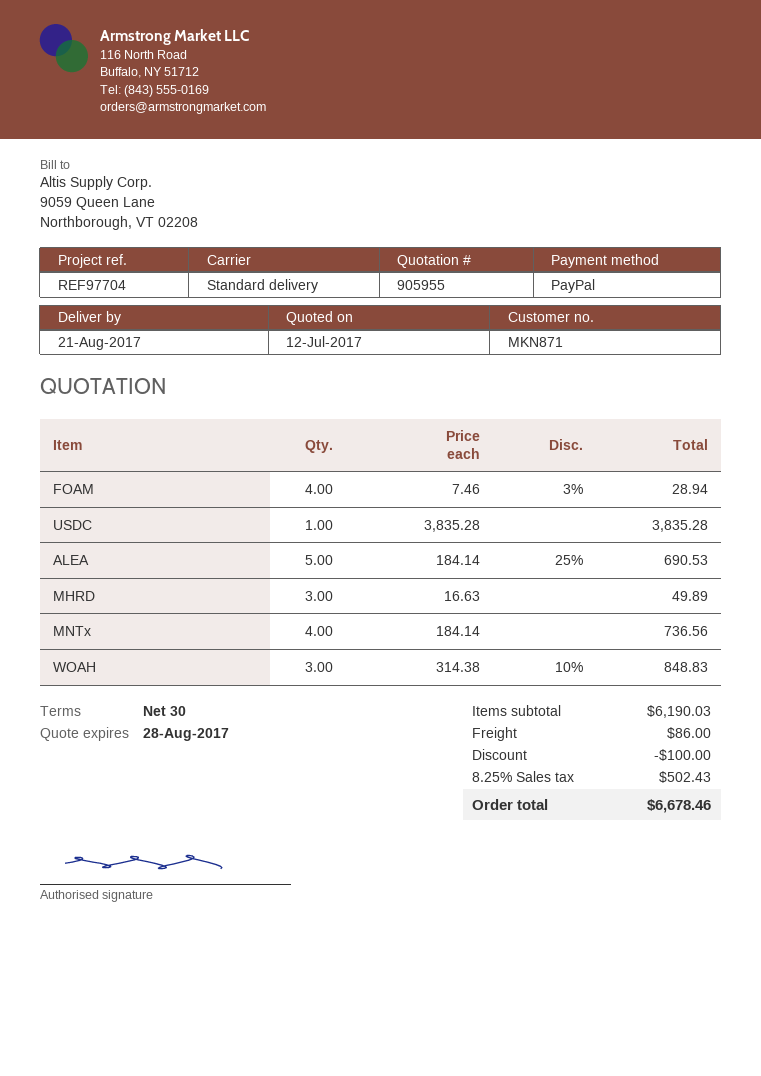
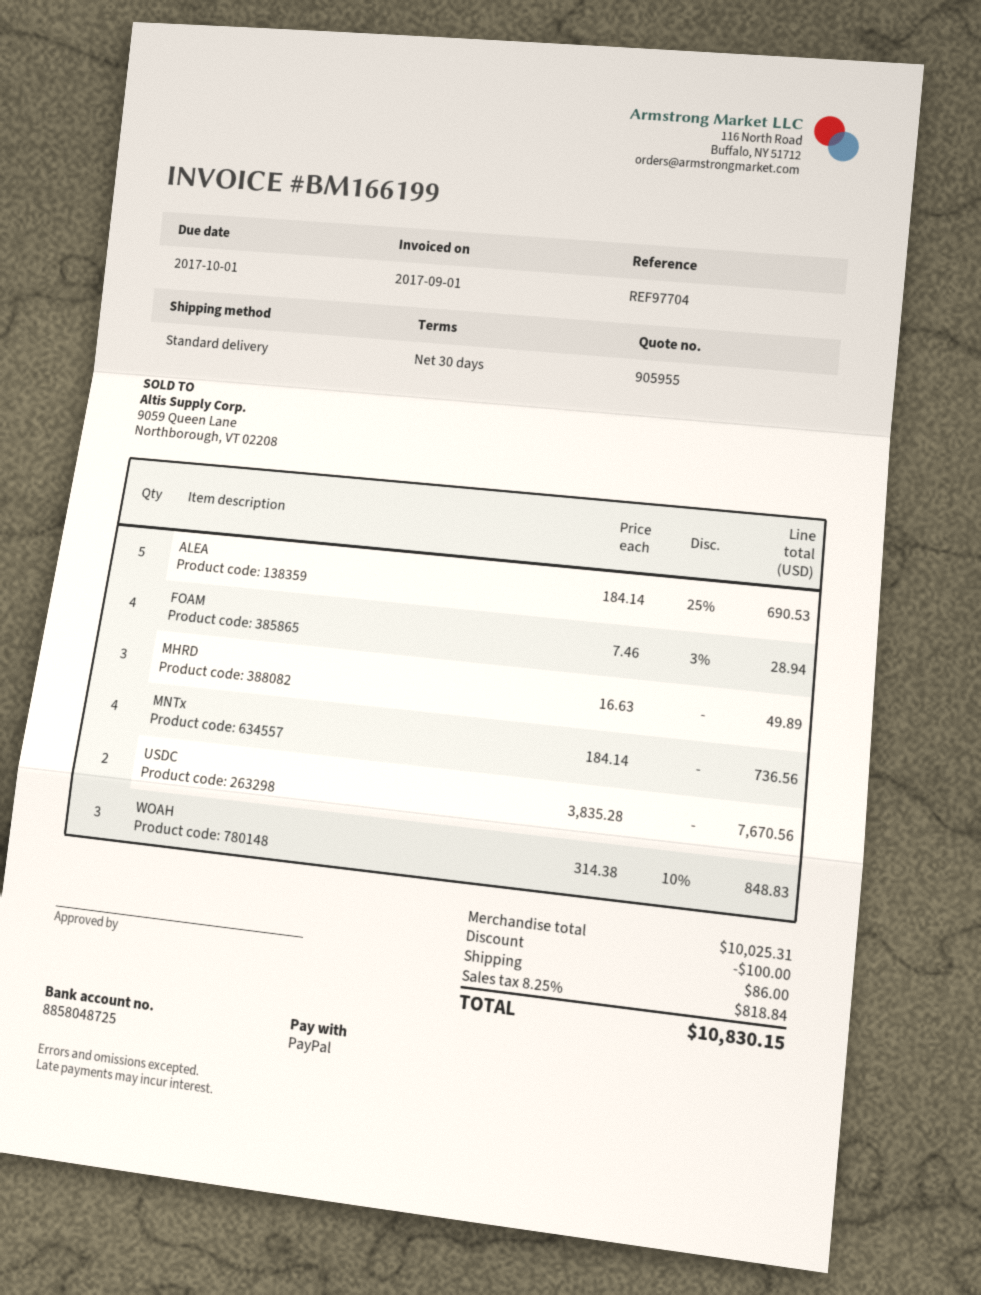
USDC: 1 x 3835.28 = 3835.28 -> 2 x 3835.28 = 7670.56
subtotal: 6190.03 -> 10025.31
tax: 8.25% = 502.43 -> 8.25% = 818.84
total: 6678.46 -> 10830.15

